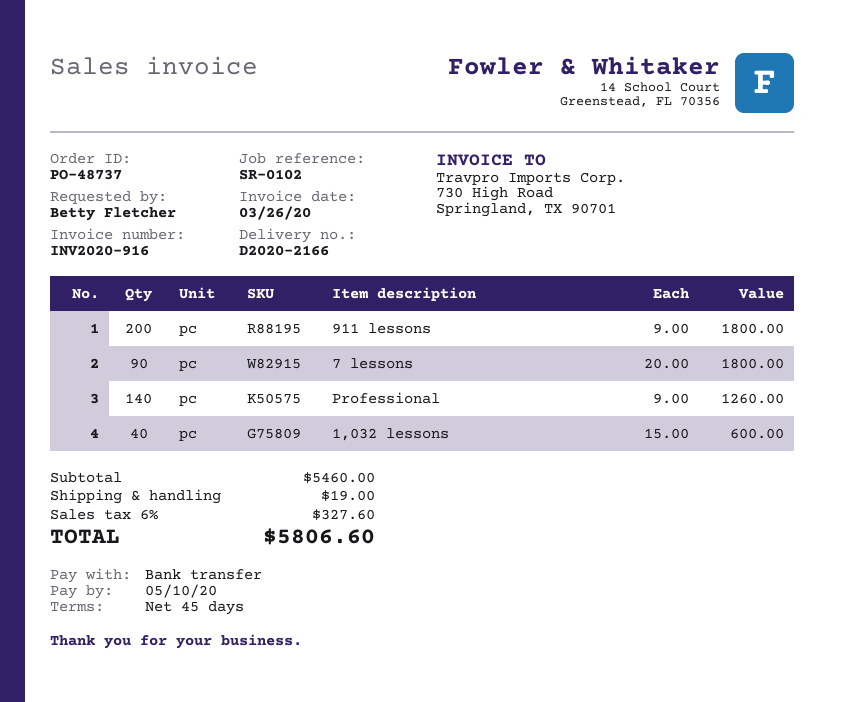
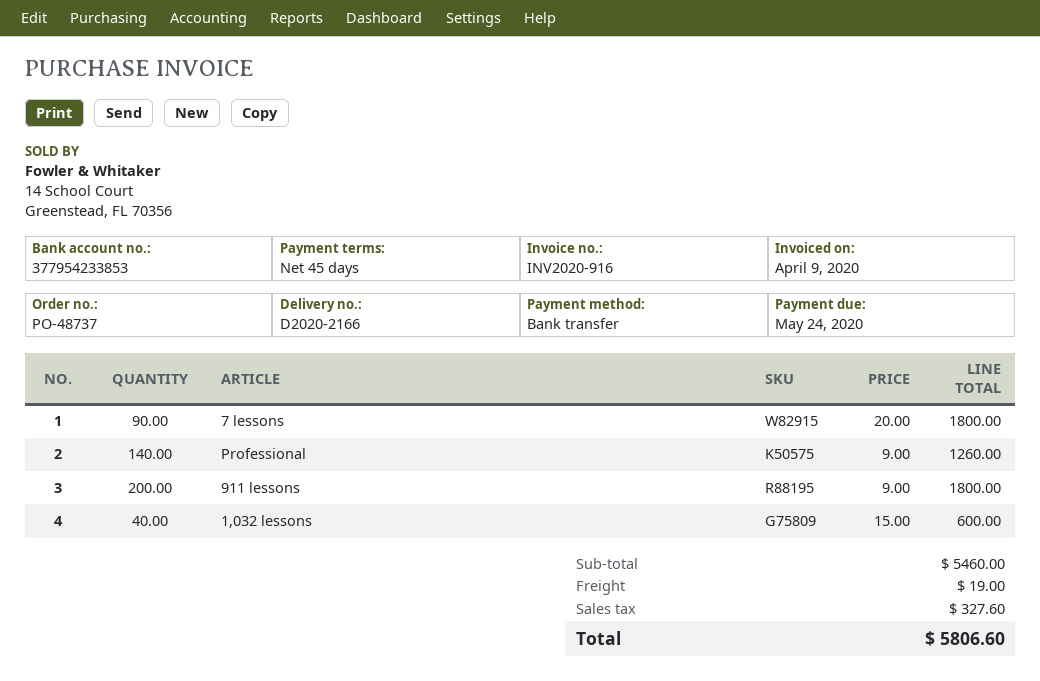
invoice date: 2020-03-26 -> 2020-04-09
due date: 2020-05-10 -> 2020-05-24

